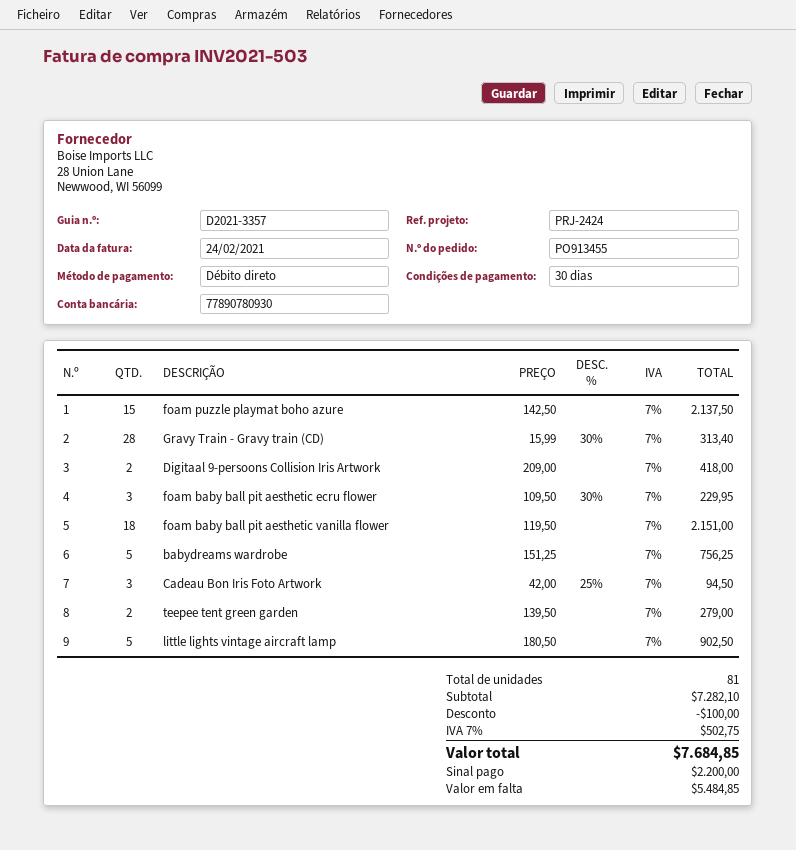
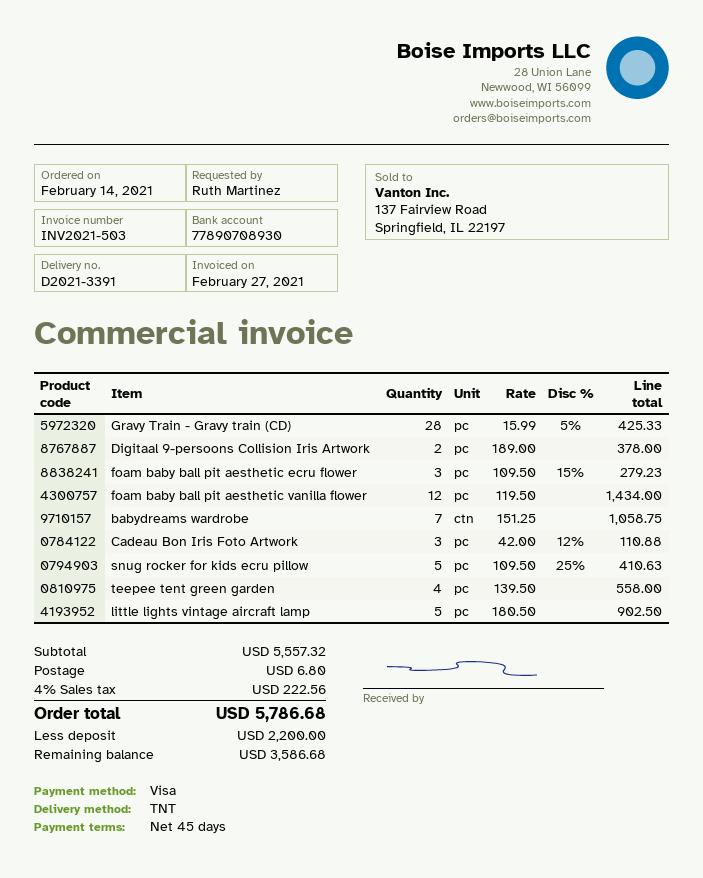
delivery note number: D2021-3357 -> D2021-3391
invoice date: 2021-02-24 -> 2021-02-27
payment terms: 30 days -> 45 days
payment method: direct debit -> Visa
bank account: 77890780930 -> 77890708930
foam puzzle playmat boho azure: 15 x 142.50 = 2137.50 -> none
Gravy Train - Gravy train (CD): 28 x 15.99 - 30% = 313.40 -> 28 x 15.99 - 5% = 425.33
Digitaal 9-persoons Collision Iris Artwork: 2 x 209.00 = 418.00 -> 2 x 189.00 = 378.00
foam baby ball pit aesthetic ecru flower: 3 x 109.50 - 30% = 229.95 -> 3 x 109.50 - 15% = 279.23
foam baby ball pit aesthetic vanilla flower: 18 x 119.50 = 2151.00 -> 12 x 119.50 = 1434.00
babydreams wardrobe: 5 x 151.25 = 756.25 -> 7 x 151.25 = 1058.75
Cadeau Bon Iris Foto Artwork: 3 x 42.00 - 25% = 94.50 -> 3 x 42.00 - 12% = 110.88
teepee tent green garden: 2 x 139.50 = 279.00 -> 4 x 139.50 = 558.00
snug rocker for kids ecru pillow: none -> 5 x 109.50 - 25% = 410.63
subtotal: 7282.10 -> 5557.32
discount: 100.00 -> none
shipping: none -> 6.80
tax: 7% = 502.75 -> 4% = 222.56
total: 7684.85 -> 5786.68
balance: 5484.85 -> 3586.68

